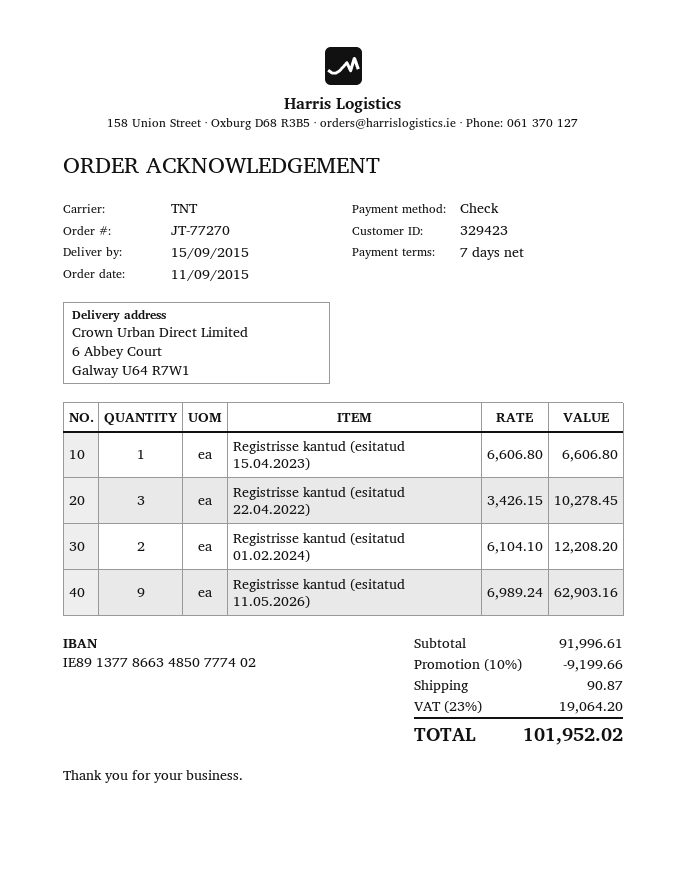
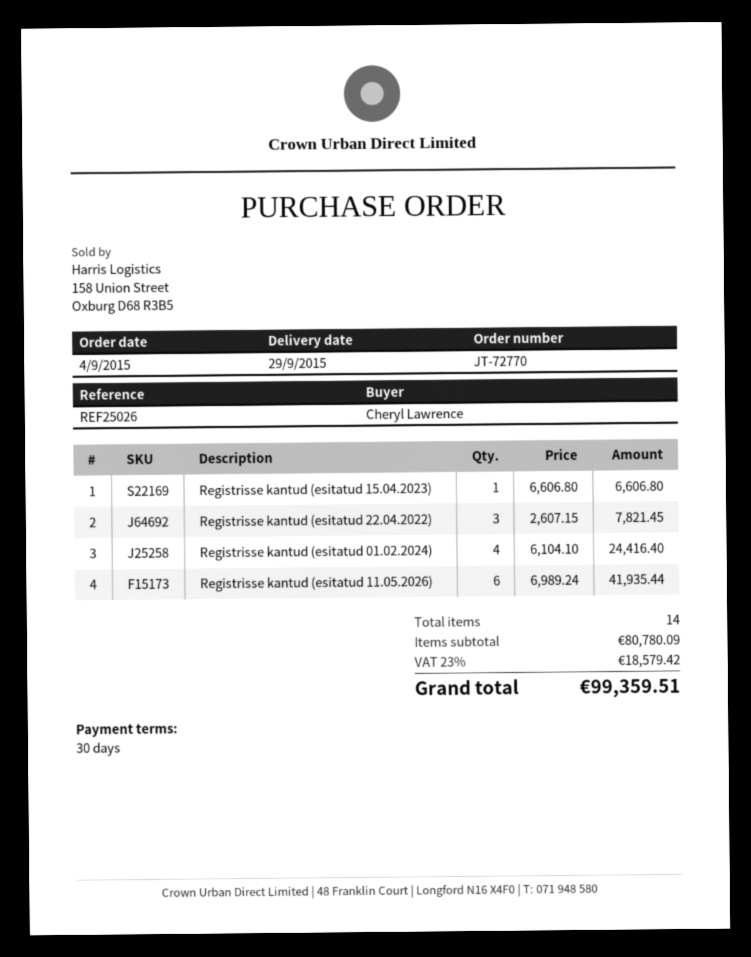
order number: JT-77270 -> JT-72770
order date: 2015-09-11 -> 2015-09-04
delivery date: 2015-09-15 -> 2015-09-29
payment terms: 7 days -> 30 days
Registrisse kantud (esitatud 22.04.2022): 3 x 3426.15 = 10278.45 -> 3 x 2607.15 = 7821.45
Registrisse kantud (esitatud 01.02.2024): 2 x 6104.10 = 12208.20 -> 4 x 6104.10 = 24416.40
Registrisse kantud (esitatud 11.05.2026): 9 x 6989.24 = 62903.16 -> 6 x 6989.24 = 41935.44
subtotal: 91996.61 -> 80780.09
discount: 10% = 9199.66 -> none
shipping: 90.87 -> none
tax: 23% = 19064.20 -> 23% = 18579.42
total: 101952.02 -> 99359.51

